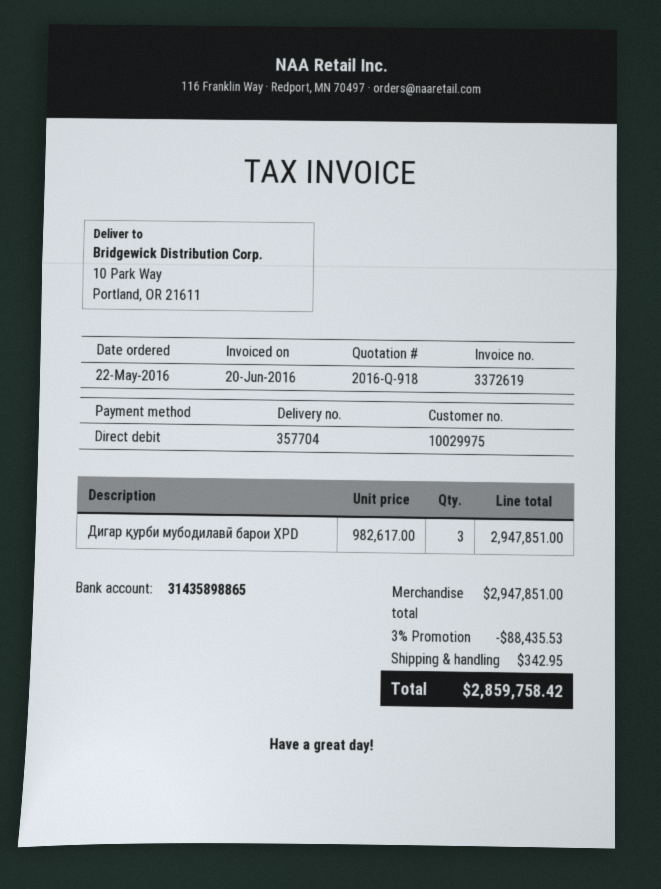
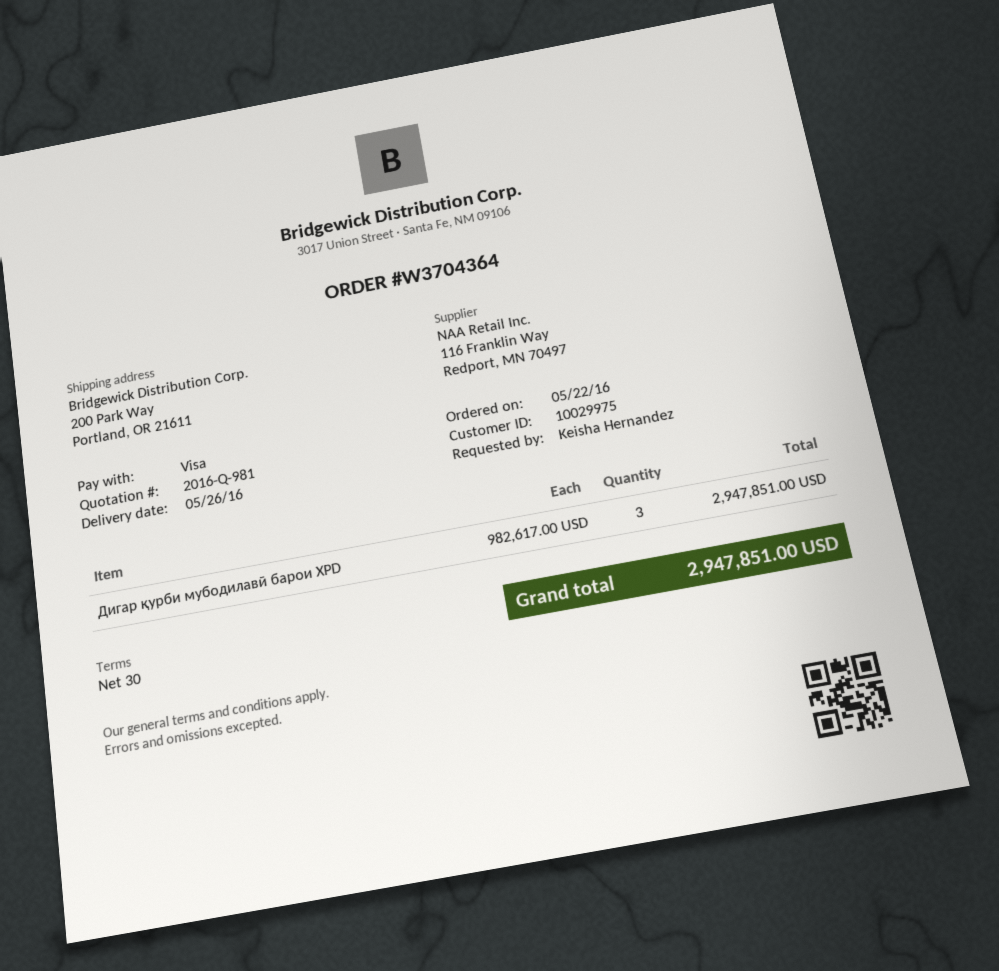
quote number: 2016-Q-918 -> 2016-Q-981
payment method: direct debit -> Visa
ship to: 10 Park Way, Portland, OR 21611 -> 200 Park Way, Portland, OR 21611
discount: 3% = 88435.53 -> none
shipping: 342.95 -> none
total: 2859758.42 -> 2947851.00

